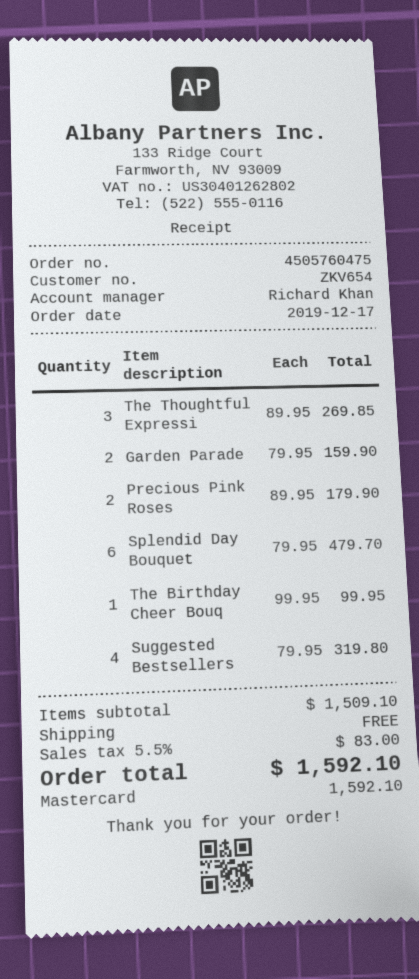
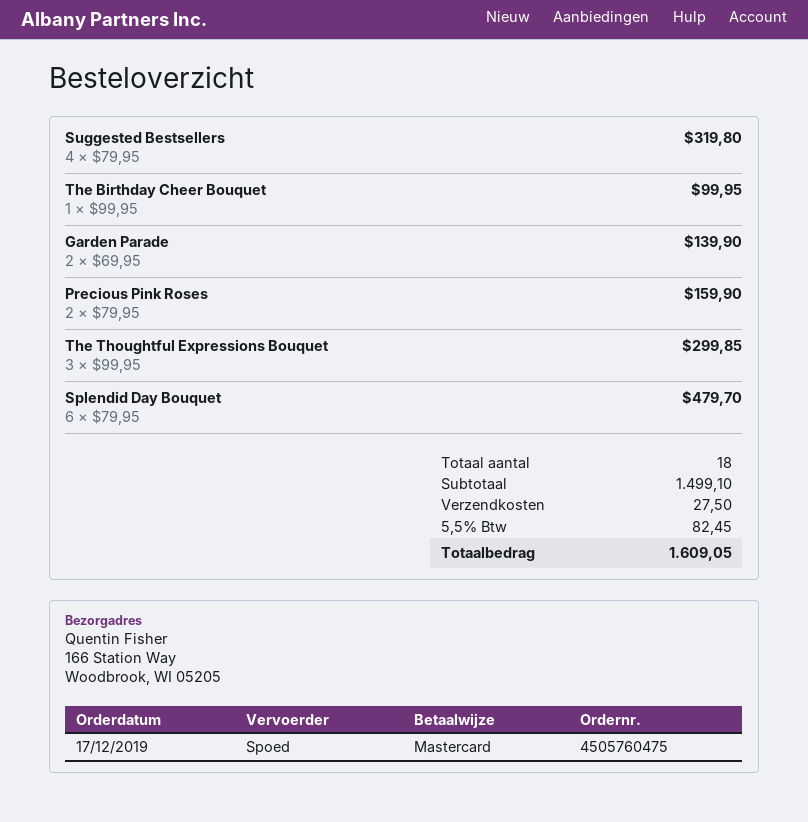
The Thoughtful Expressi: 3 x 89.95 = 269.85 -> 3 x 99.95 = 299.85
Garden Parade: 2 x 79.95 = 159.90 -> 2 x 69.95 = 139.90
Precious Pink Roses: 2 x 89.95 = 179.90 -> 2 x 79.95 = 159.90
subtotal: 1509.10 -> 1499.10
shipping: 0.00 -> 27.50
tax: 5.5% = 83.00 -> 5.5% = 82.45
total: 1592.10 -> 1609.05

